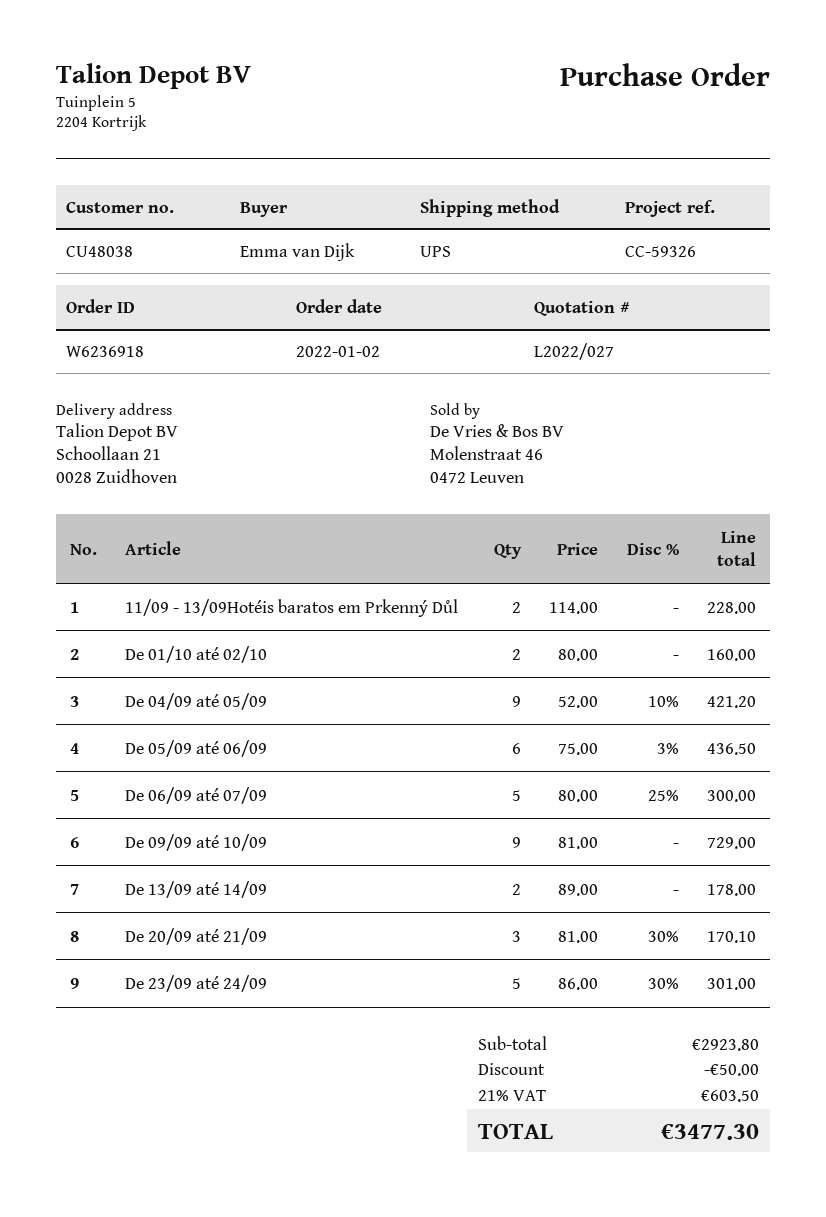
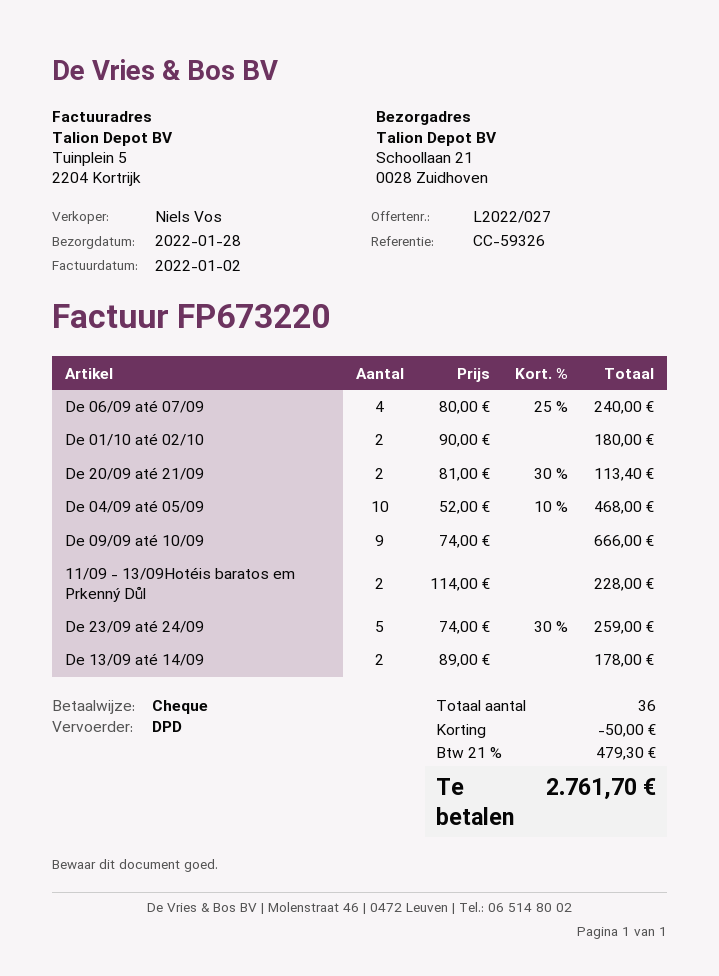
shipping method: UPS -> DPD
De 01/10 até 02/10: 2 x 80.00 = 160.00 -> 2 x 90.00 = 180.00
De 04/09 até 05/09: 9 x 52.00 - 10% = 421.20 -> 10 x 52.00 - 10% = 468.00
De 05/09 até 06/09: 6 x 75.00 - 3% = 436.50 -> none
De 06/09 até 07/09: 5 x 80.00 - 25% = 300.00 -> 4 x 80.00 - 25% = 240.00
De 09/09 até 10/09: 9 x 81.00 = 729.00 -> 9 x 74.00 = 666.00
De 20/09 até 21/09: 3 x 81.00 - 30% = 170.10 -> 2 x 81.00 - 30% = 113.40
De 23/09 até 24/09: 5 x 86.00 - 30% = 301.00 -> 5 x 74.00 - 30% = 259.00
tax: 21% = 603.50 -> 21% = 479.30
total: 3477.30 -> 2761.70

